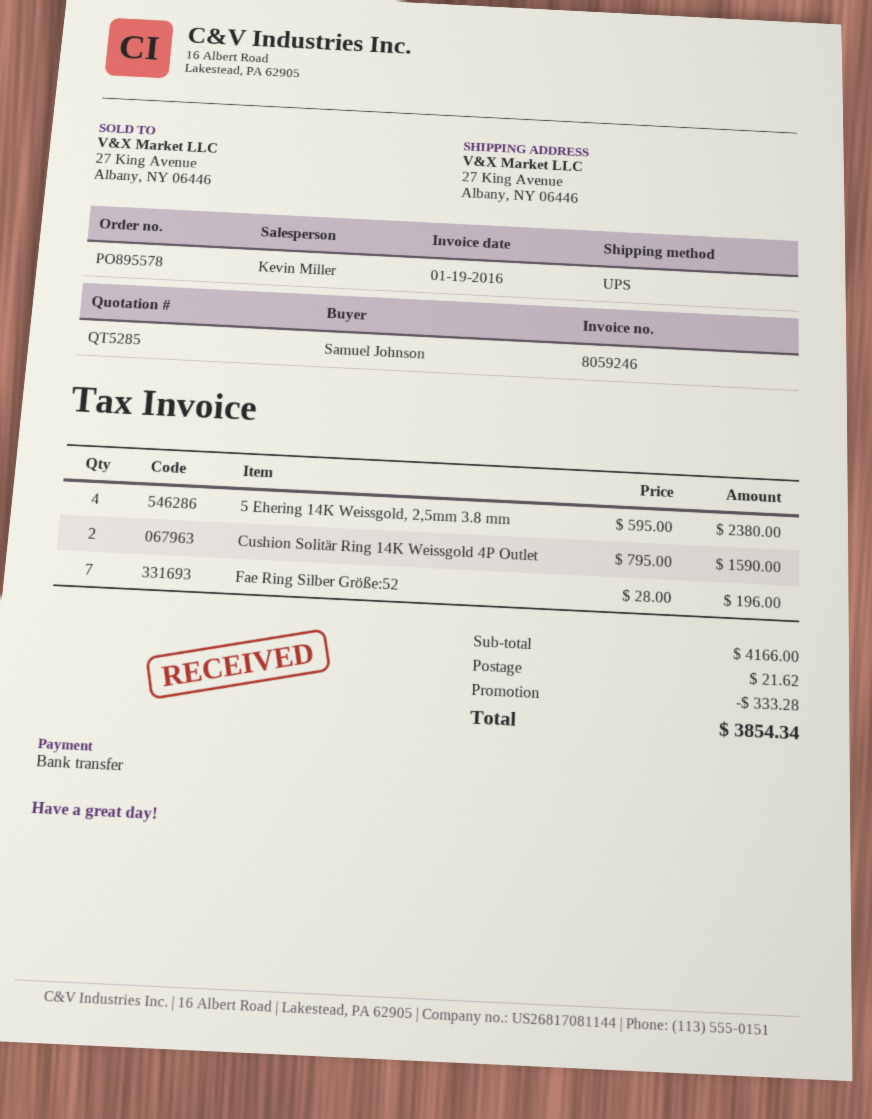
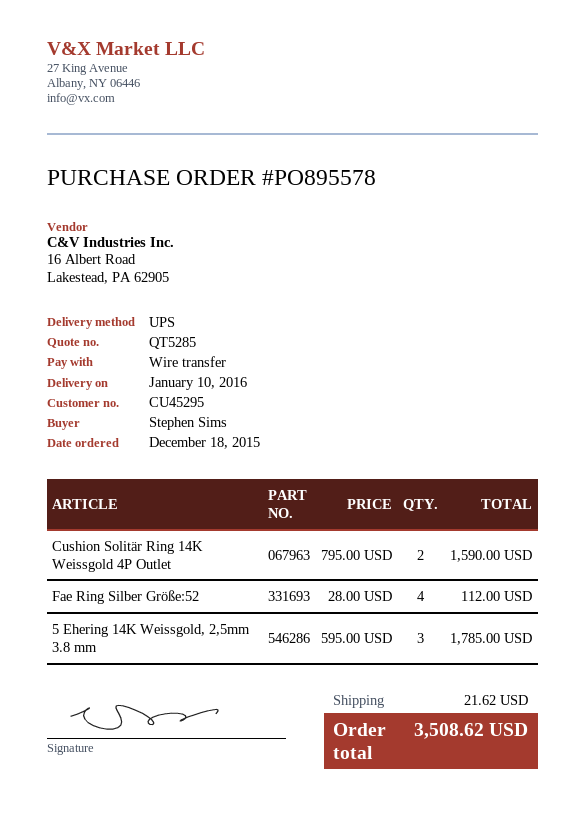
ordered by: Samuel Johnson -> Stephen Sims
5 Ehering 14K Weissgold, 2,5mm 3.8 mm: 4 x 595.00 = 2380.00 -> 3 x 595.00 = 1785.00
Fae Ring Silber Größe:52: 7 x 28.00 = 196.00 -> 4 x 28.00 = 112.00
discount: 333.28 -> none
total: 3854.34 -> 3508.62

